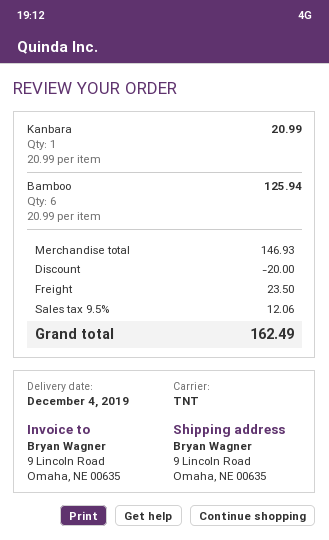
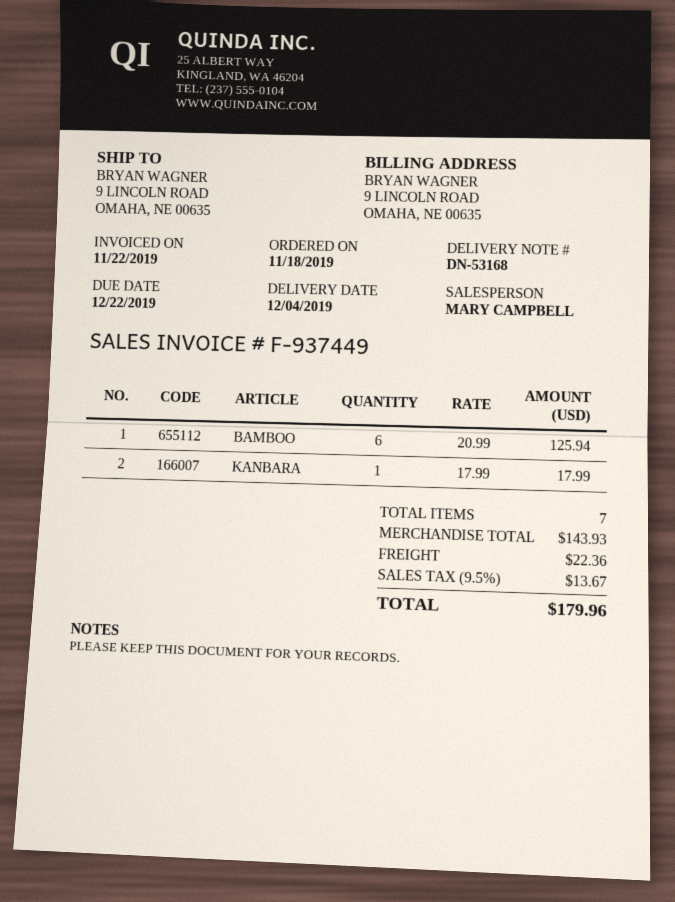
Kanbara: 1 x 20.99 = 20.99 -> 1 x 17.99 = 17.99
subtotal: 146.93 -> 143.93
discount: 20.00 -> none
shipping: 23.50 -> 22.36
tax: 9.5% = 12.06 -> 9.5% = 13.67
total: 162.49 -> 179.96

